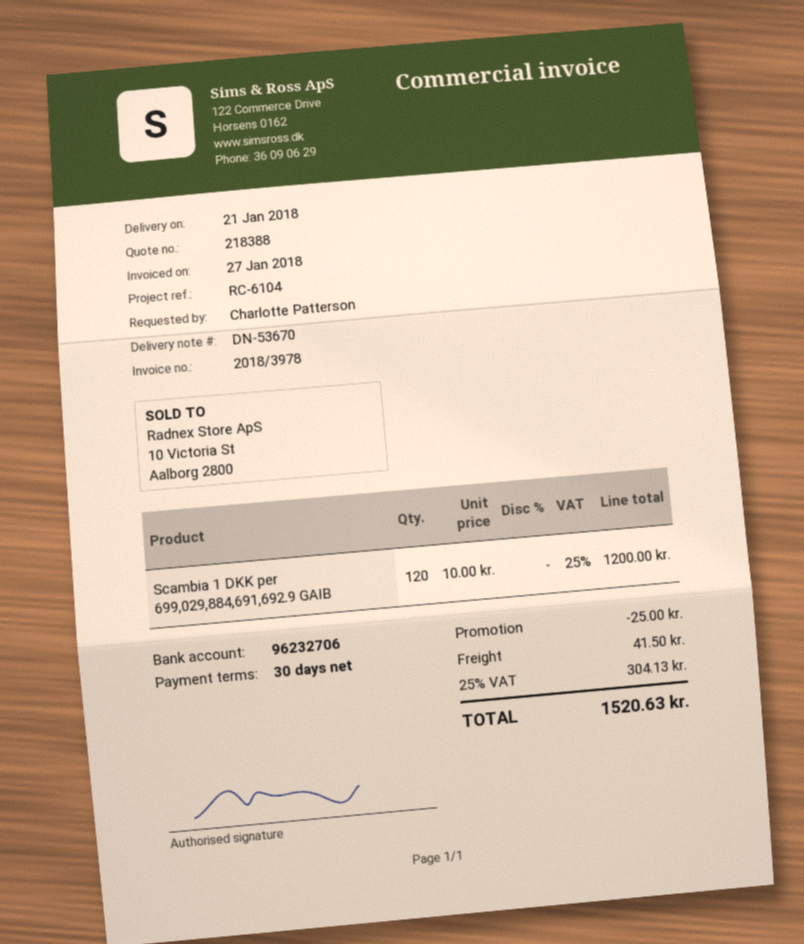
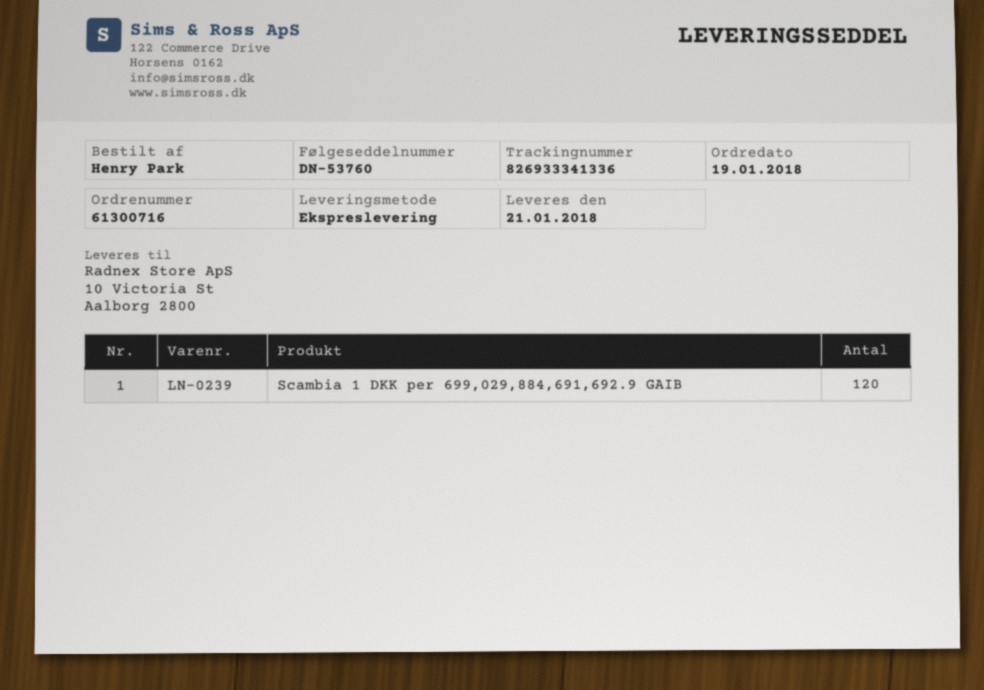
delivery note number: DN-53670 -> DN-53760
ordered by: Charlotte Patterson -> Henry Park

